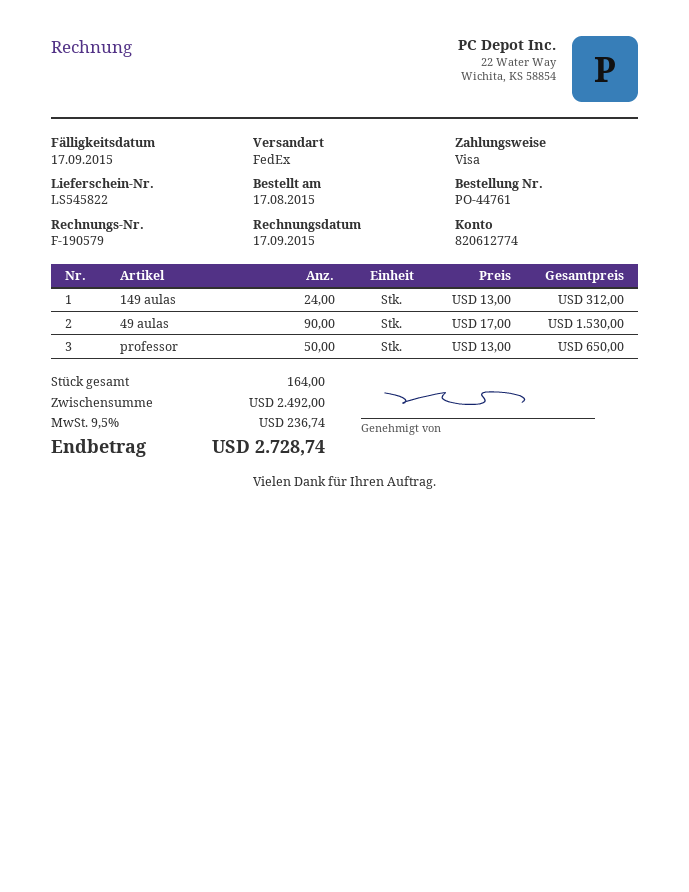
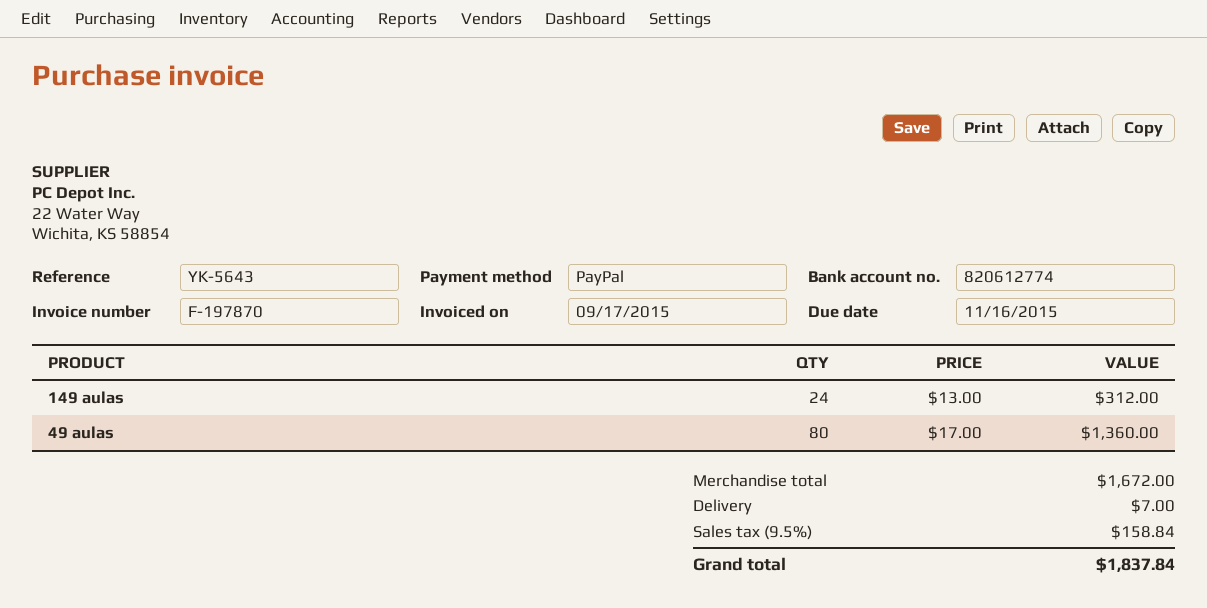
invoice number: F-190579 -> F-197870
due date: 2015-09-17 -> 2015-11-16
payment method: Visa -> PayPal
49 aulas: 90 x 17.00 = 1530.00 -> 80 x 17.00 = 1360.00
professor: 50 x 13.00 = 650.00 -> none
subtotal: 2492.00 -> 1672.00
shipping: none -> 7.00
tax: 9.5% = 236.74 -> 9.5% = 158.84
total: 2728.74 -> 1837.84

